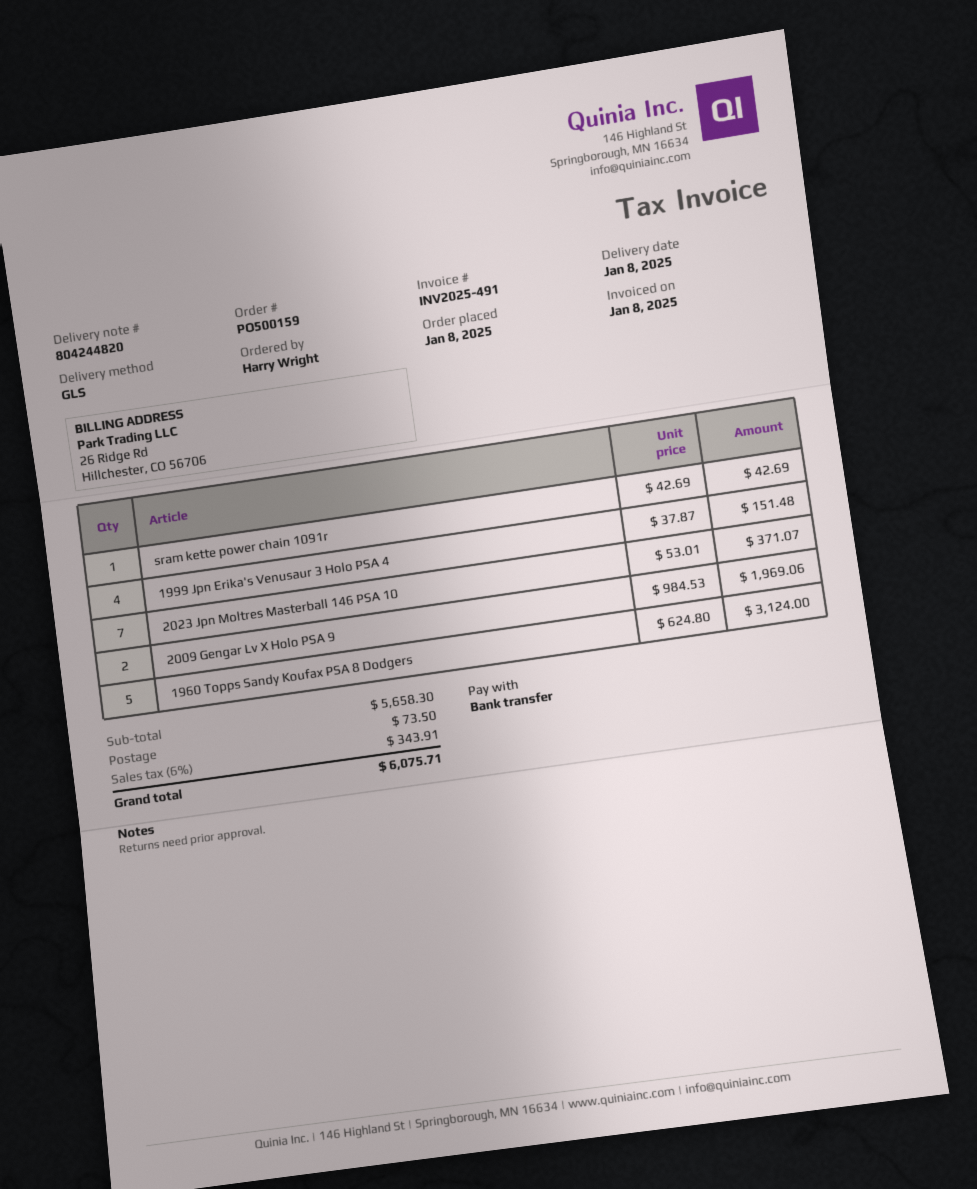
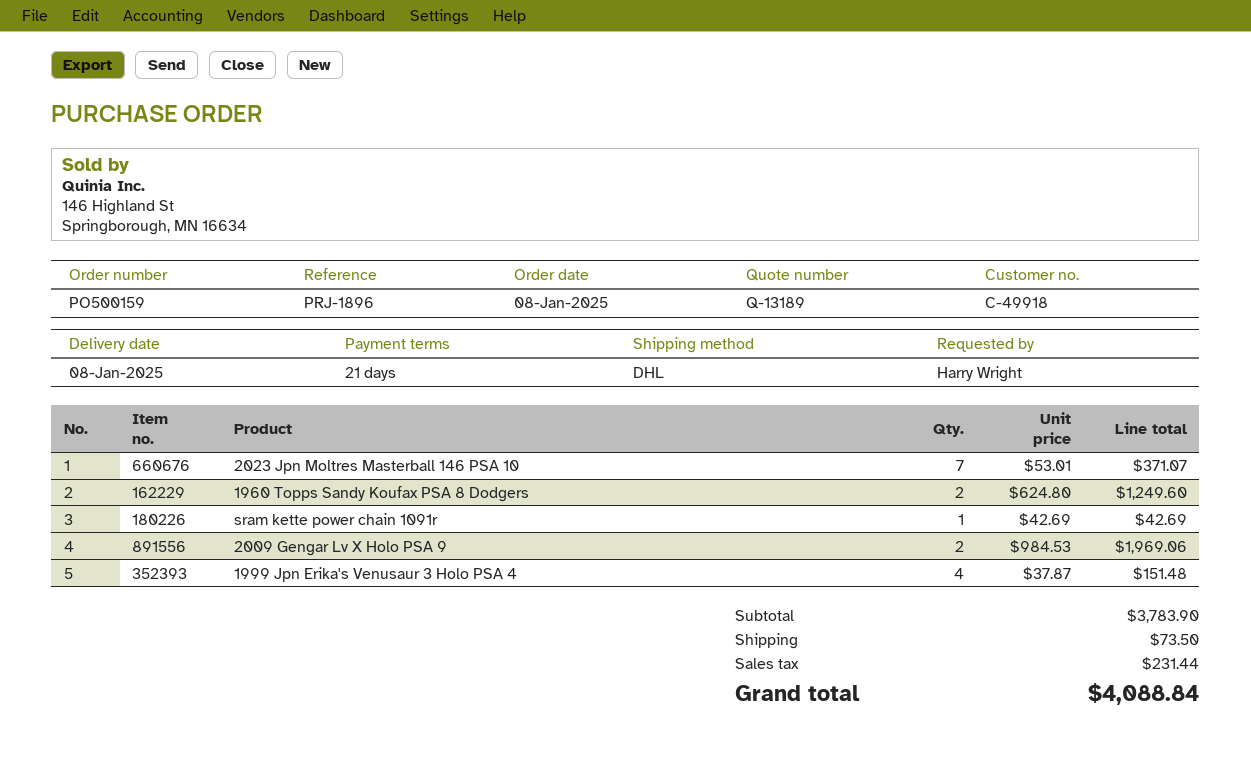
shipping method: GLS -> DHL
1960 Topps Sandy Koufax PSA 8 Dodgers: 5 x 624.80 = 3124.00 -> 2 x 624.80 = 1249.60
subtotal: 5658.30 -> 3783.90
tax: 343.91 -> 231.44
total: 6075.71 -> 4088.84

